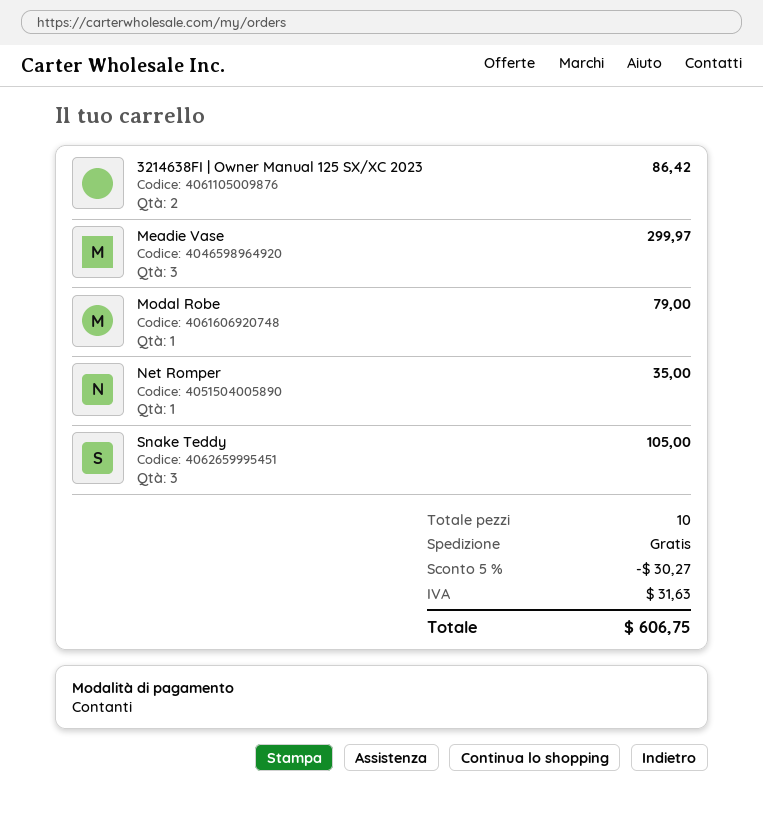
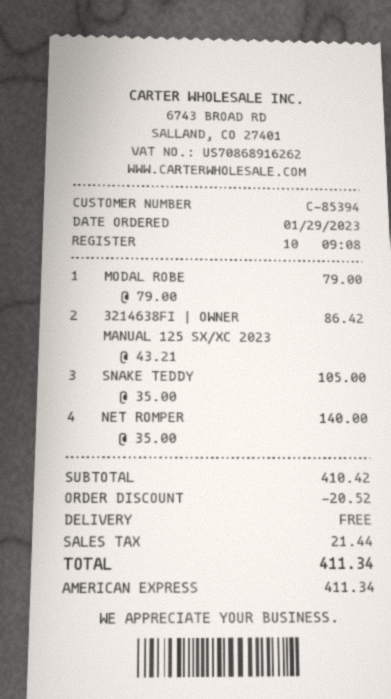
payment method: cash -> American Express
Meadie Vase: 3 for 299.97 -> none
Net Romper: 1 for 35.00 -> 4 for 140.00
discount: 30.27 -> 20.52
tax: 31.63 -> 21.44
total: 606.75 -> 411.34

